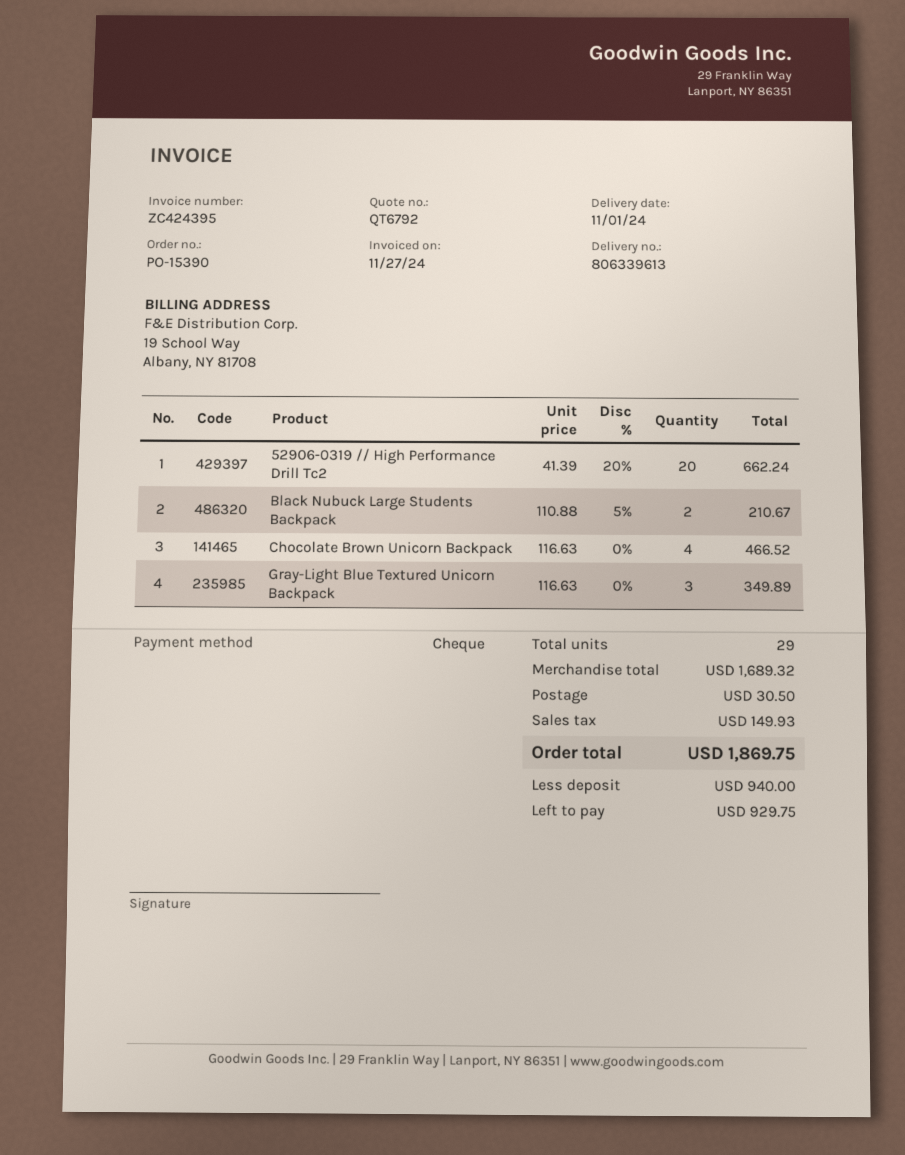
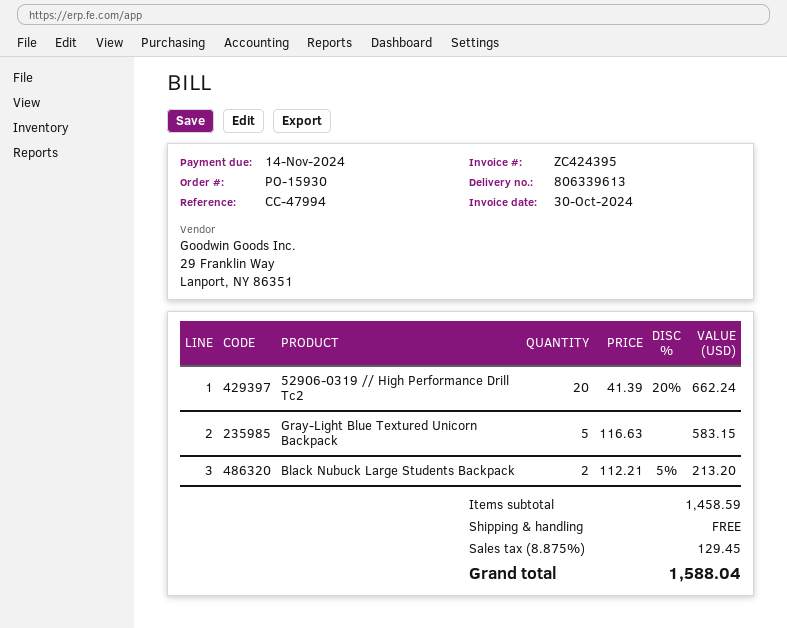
order number: PO-15390 -> PO-15930
invoice date: 2024-11-27 -> 2024-10-30
Black Nubuck Large Students Backpack: 2 x 110.88 - 5% = 210.67 -> 2 x 112.21 - 5% = 213.20
Chocolate Brown Unicorn Backpack: 4 x 116.63 = 466.52 -> none
Gray-Light Blue Textured Unicorn Backpack: 3 x 116.63 = 349.89 -> 5 x 116.63 = 583.15
subtotal: 1689.32 -> 1458.59
shipping: 30.50 -> 0.00
tax: 149.93 -> 129.45
total: 1869.75 -> 1588.04

